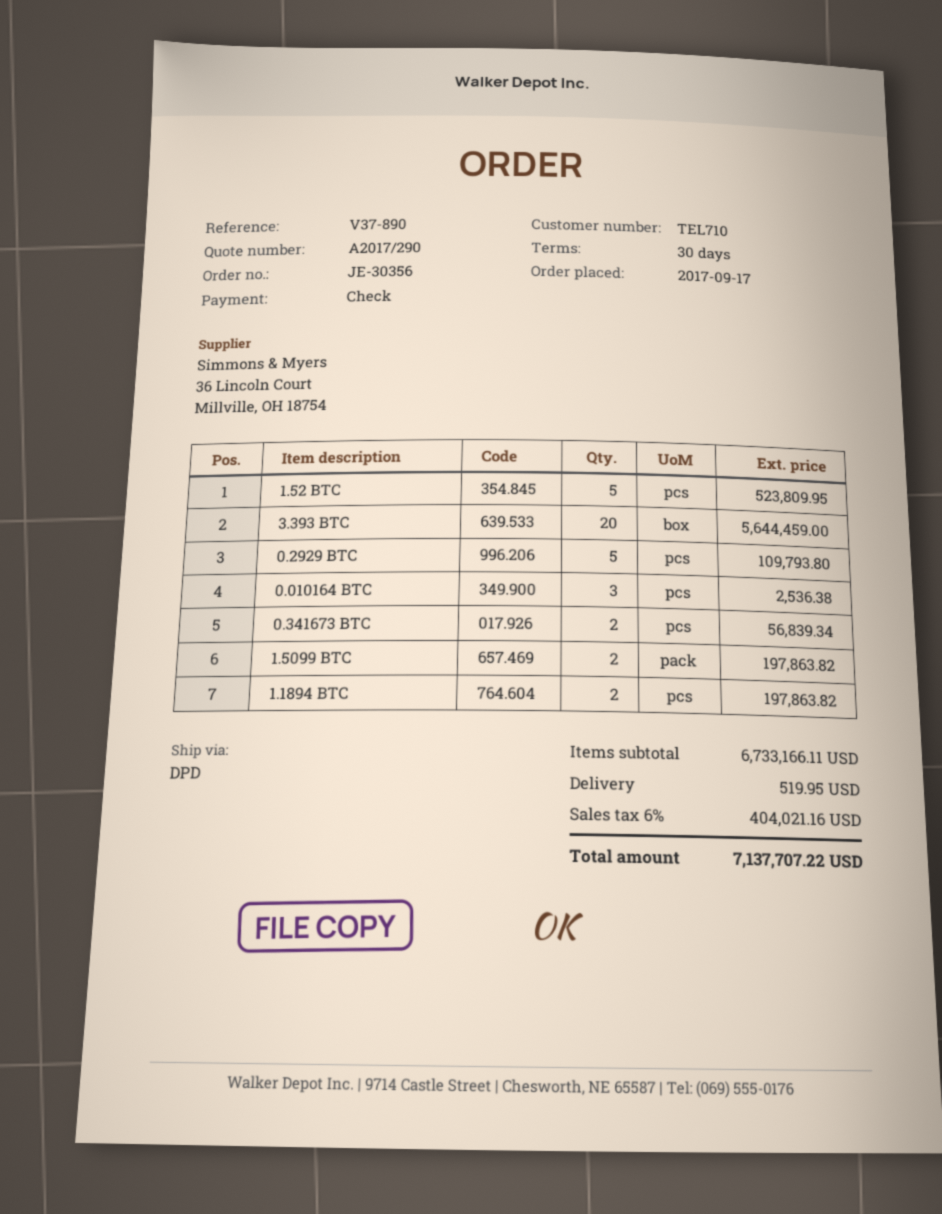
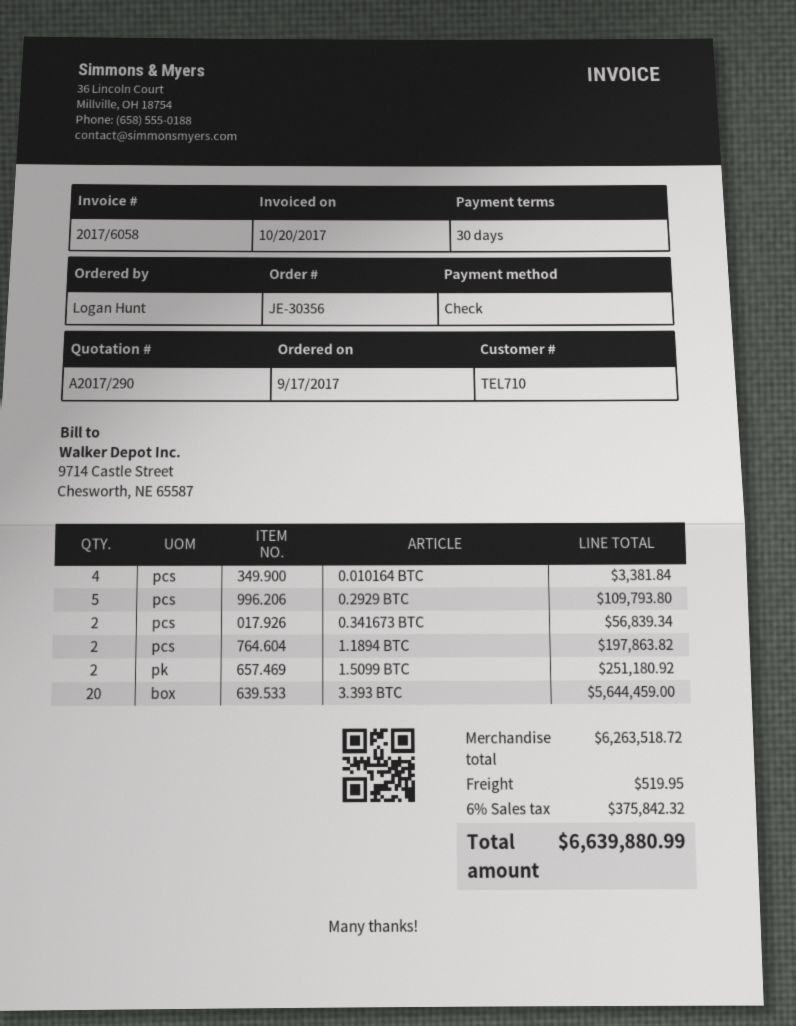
1.52 BTC: 5 for 523809.95 -> none
0.010164 BTC: 3 for 2536.38 -> 4 for 3381.84
1.5099 BTC: 2 for 197863.82 -> 2 for 251180.92
subtotal: 6733166.11 -> 6263518.72
tax: 6% = 404021.16 -> 6% = 375842.32
total: 7137707.22 -> 6639880.99

